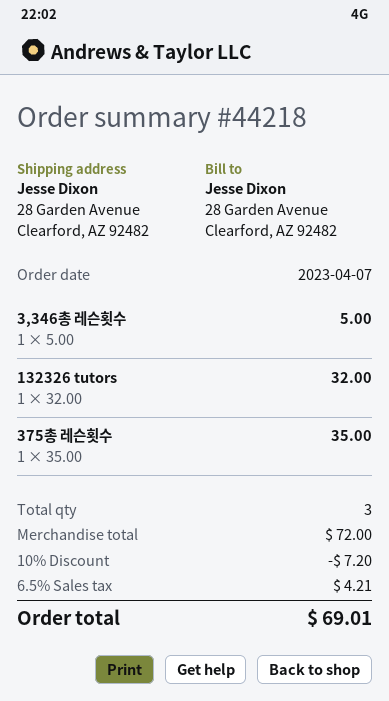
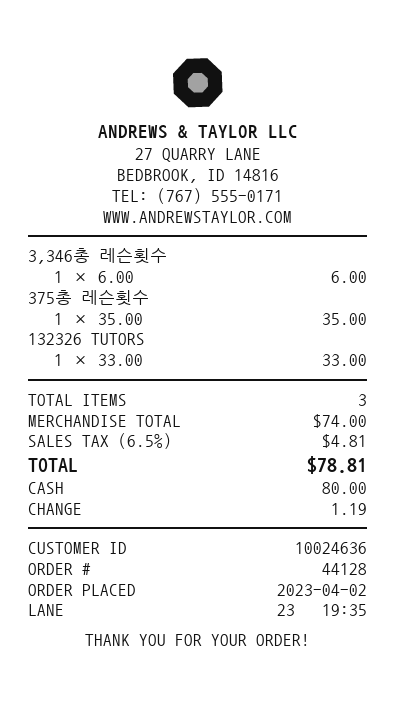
order number: 44218 -> 44128
order date: 2023-04-07 -> 2023-04-02
3,346총 레슨횟수: 1 x 5.00 = 5.00 -> 1 x 6.00 = 6.00
132326 tutors: 1 x 32.00 = 32.00 -> 1 x 33.00 = 33.00
subtotal: 72.00 -> 74.00
discount: 10% = 7.20 -> none
tax: 6.5% = 4.21 -> 6.5% = 4.81
total: 69.01 -> 78.81

